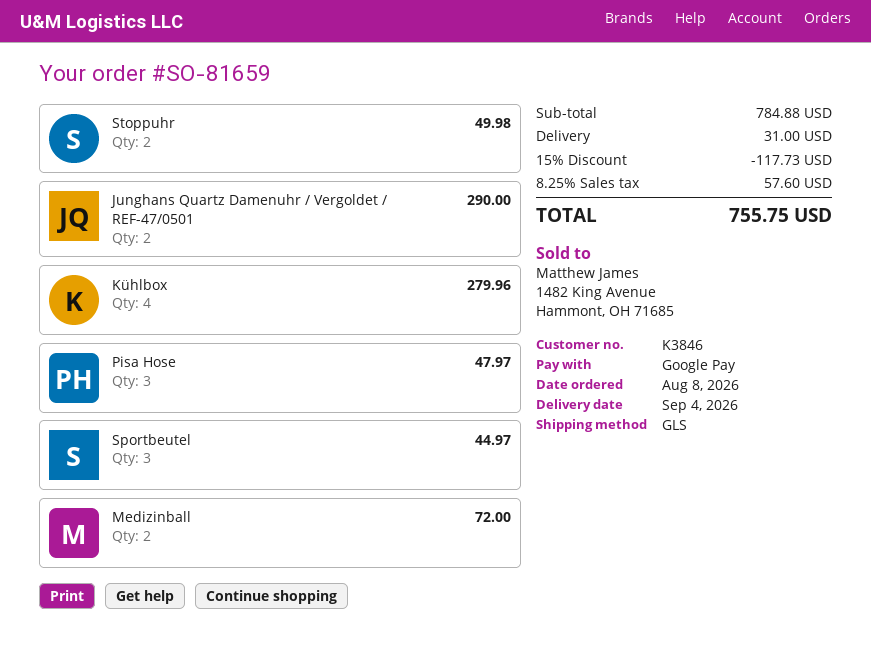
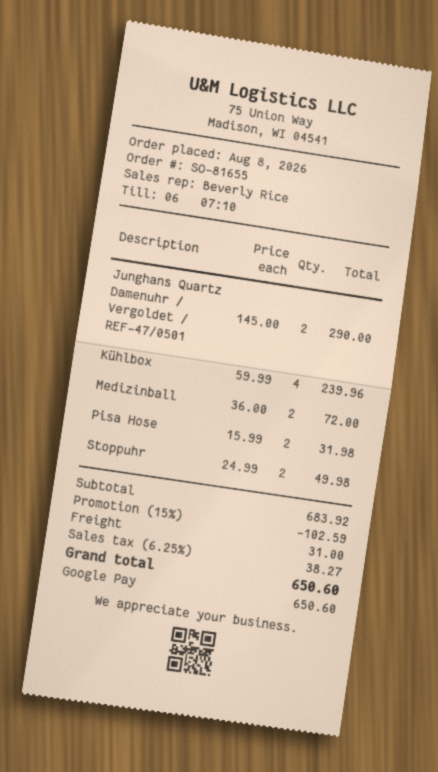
order number: SO-81659 -> SO-81655
Kühlbox: 4 for 279.96 -> 4 for 239.96
Pisa Hose: 3 for 47.97 -> 2 for 31.98
Sportbeutel: 3 for 44.97 -> none
subtotal: 784.88 -> 683.92
discount: 15% = 117.73 -> 15% = 102.59
tax: 8.25% = 57.60 -> 6.25% = 38.27
total: 755.75 -> 650.60

